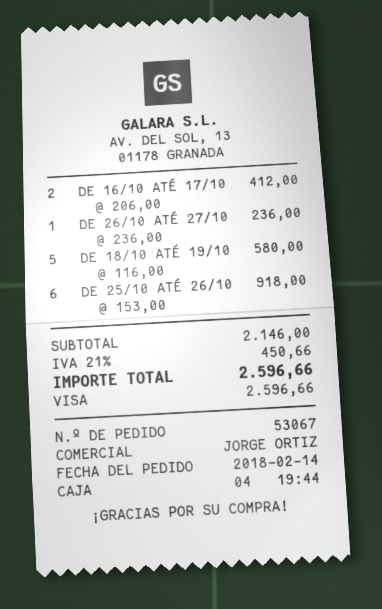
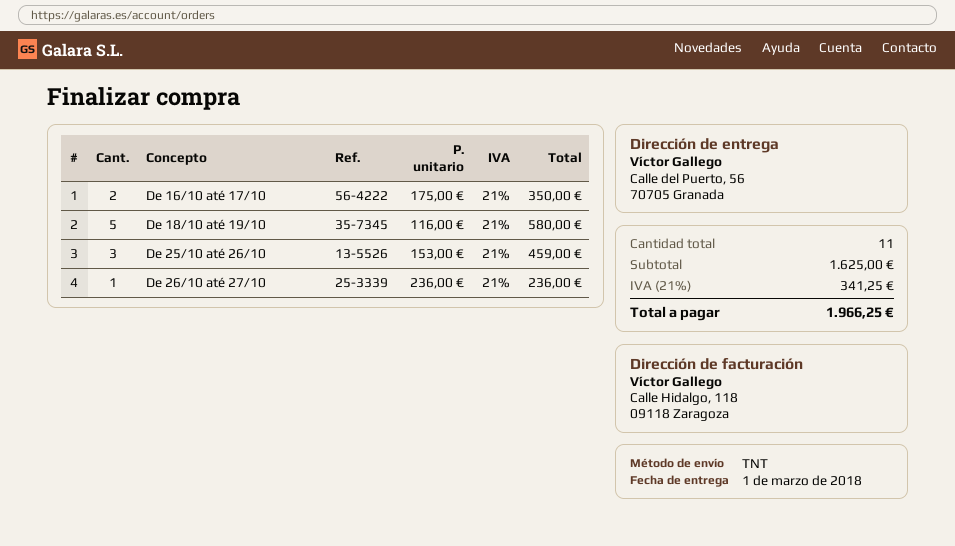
DE 16/10 ATÉ 17/10: 2 x 206.00 = 412.00 -> 2 x 175.00 = 350.00
DE 25/10 ATÉ 26/10: 6 x 153.00 = 918.00 -> 3 x 153.00 = 459.00
subtotal: 2146.00 -> 1625.00
tax: 21% = 450.66 -> 21% = 341.25
total: 2596.66 -> 1966.25

